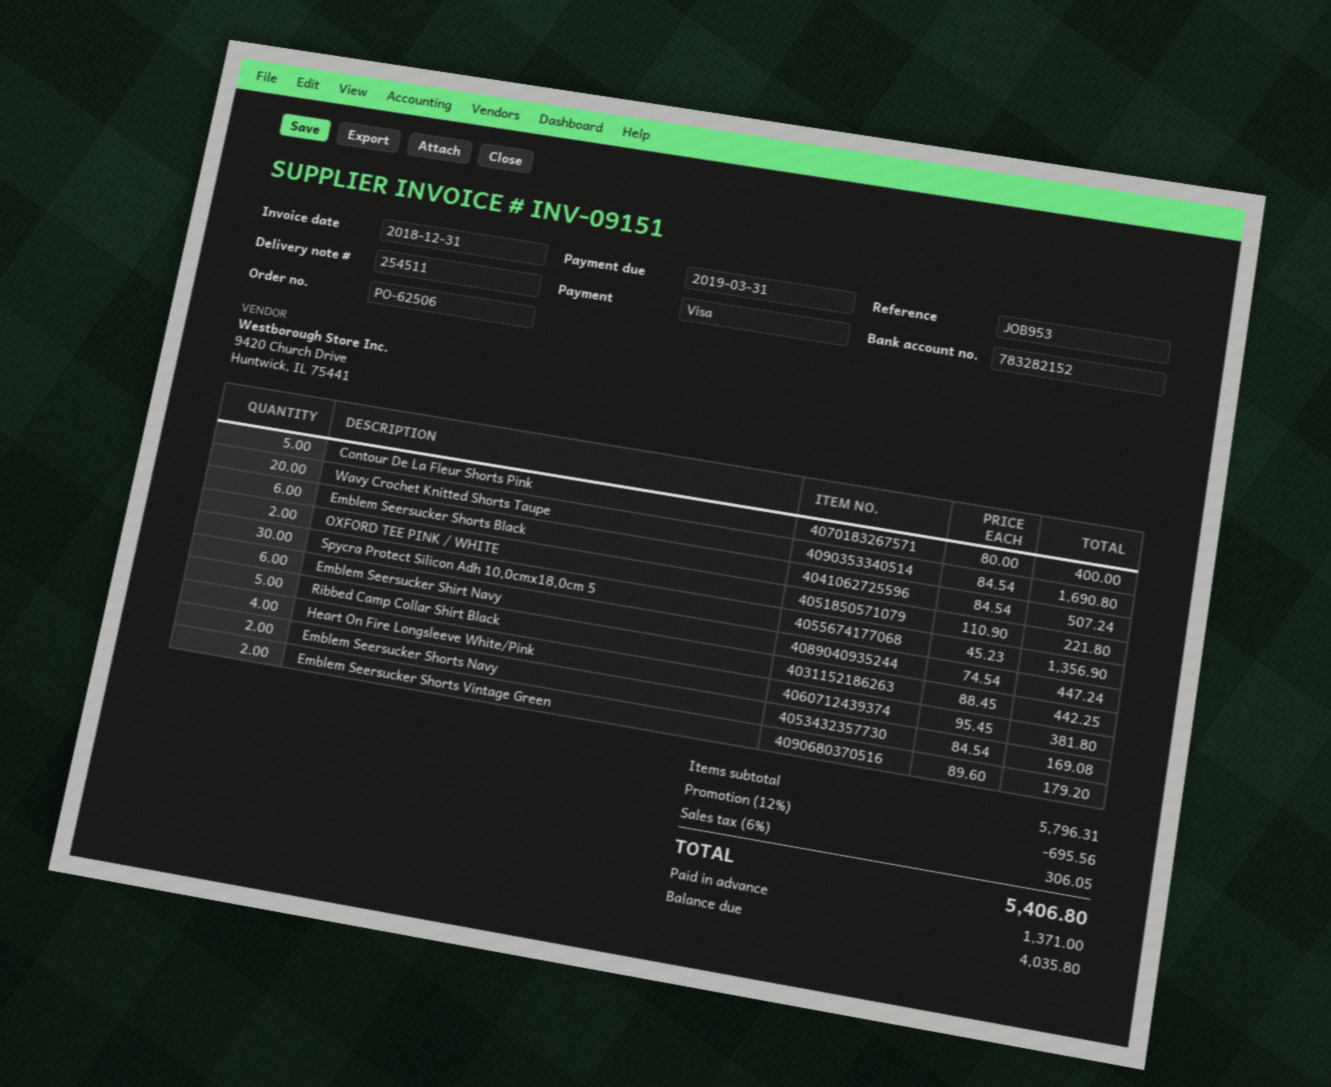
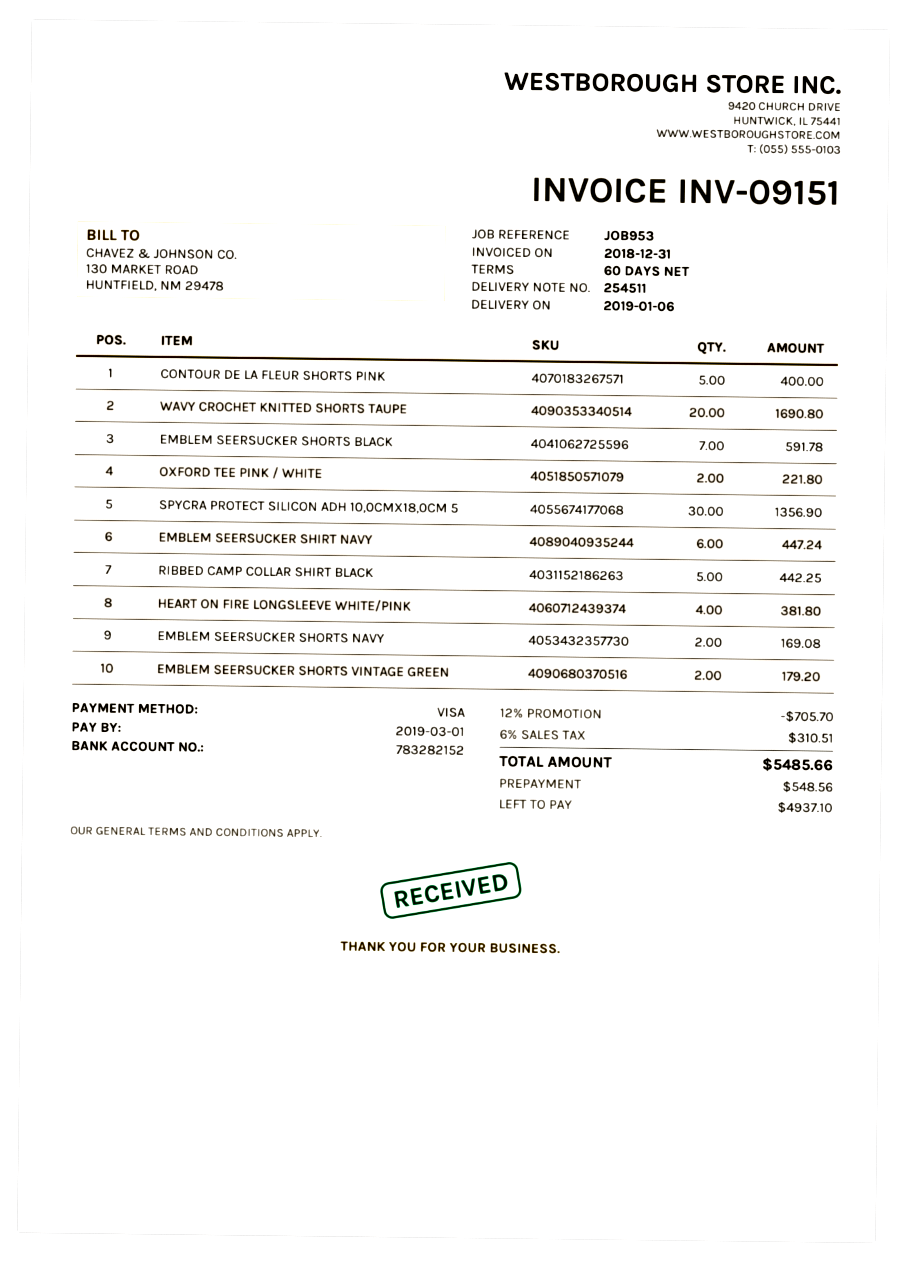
due date: 2019-03-31 -> 2019-03-01
Emblem Seersucker Shorts Black: 6 for 507.24 -> 7 for 591.78
discount: 12% = 695.56 -> 12% = 705.70
tax: 6% = 306.05 -> 6% = 310.51
total: 5406.80 -> 5485.66
deposit: 1371.00 -> 548.56
balance: 4035.80 -> 4937.10

